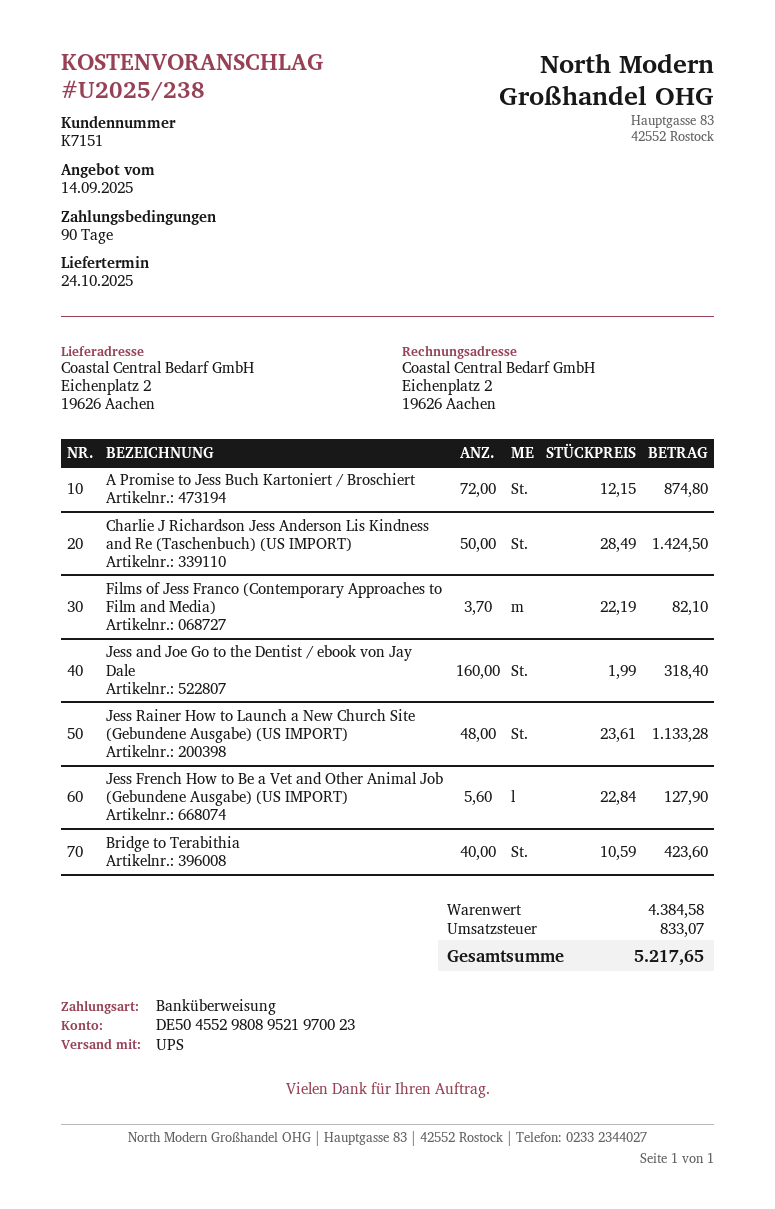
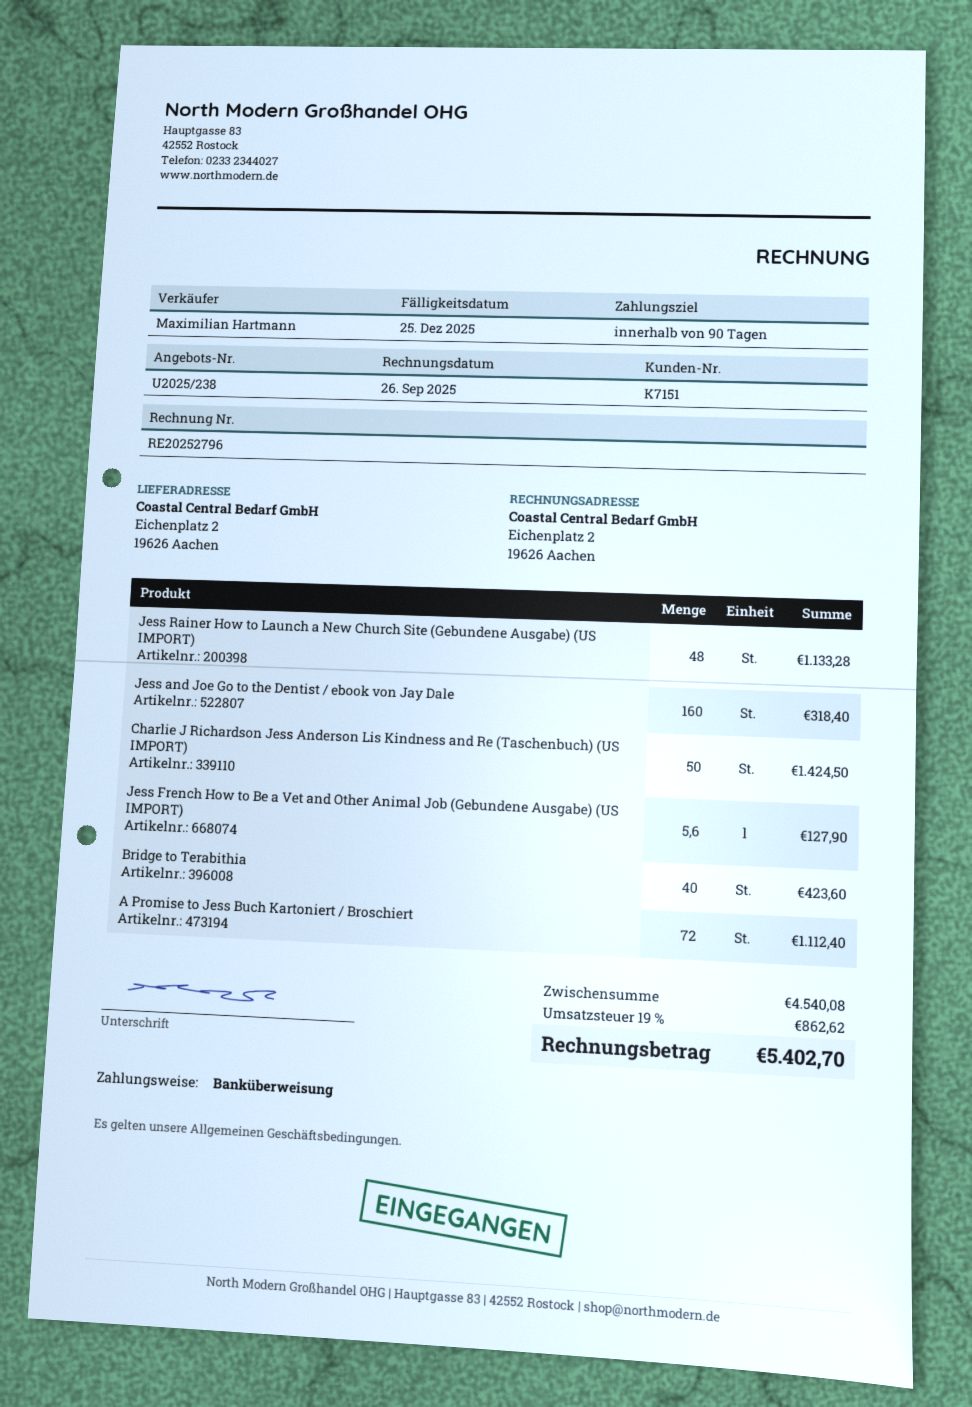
A Promise to Jess Buch Kartoniert / Broschiert: 72 for 874.80 -> 72 for 1112.40
Films of Jess Franco (Contemporary Approaches to Film and Media): 3.7 for 82.10 -> none
subtotal: 4384.58 -> 4540.08
tax: 833.07 -> 862.62
total: 5217.65 -> 5402.70

